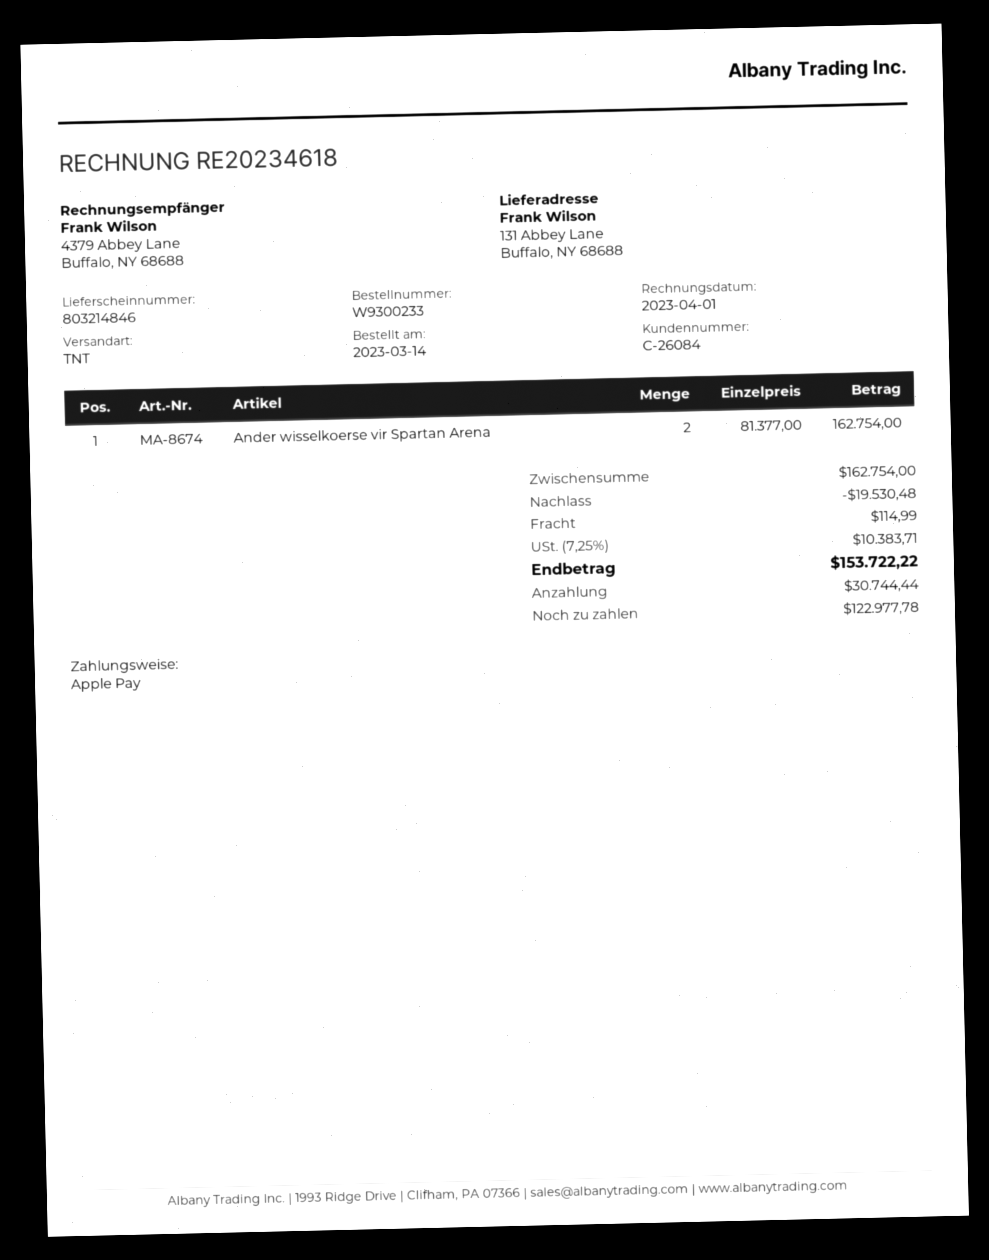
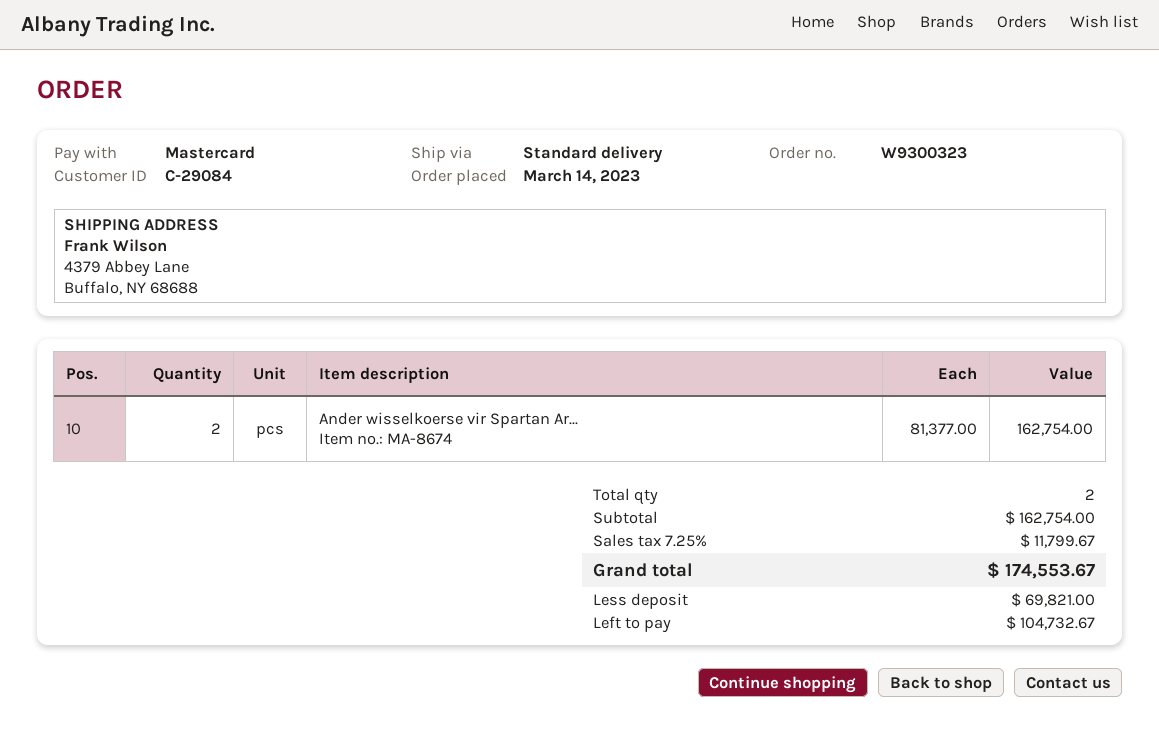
order number: W9300233 -> W9300323
customer number: C-26084 -> C-29084
payment method: Apple Pay -> Mastercard
shipping method: TNT -> standard
ship to: 131 Abbey Lane, Buffalo, NY 68688 -> 4379 Abbey Lane, Buffalo, NY 68688
discount: 19530.48 -> none
shipping: 114.99 -> none
tax: 7.25% = 10383.71 -> 7.25% = 11799.67
total: 153722.22 -> 174553.67
deposit: 30744.44 -> 69821.00
balance: 122977.78 -> 104732.67

